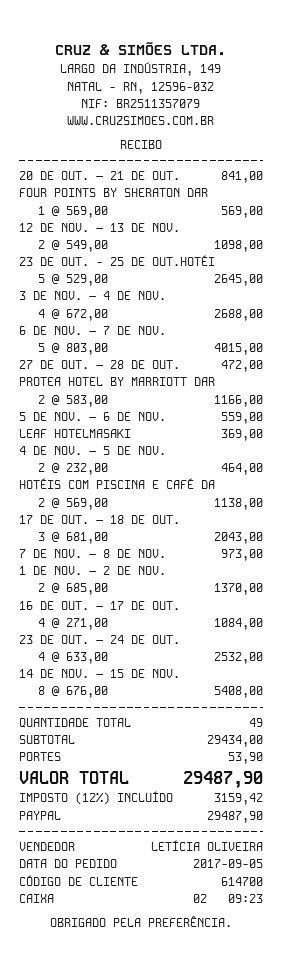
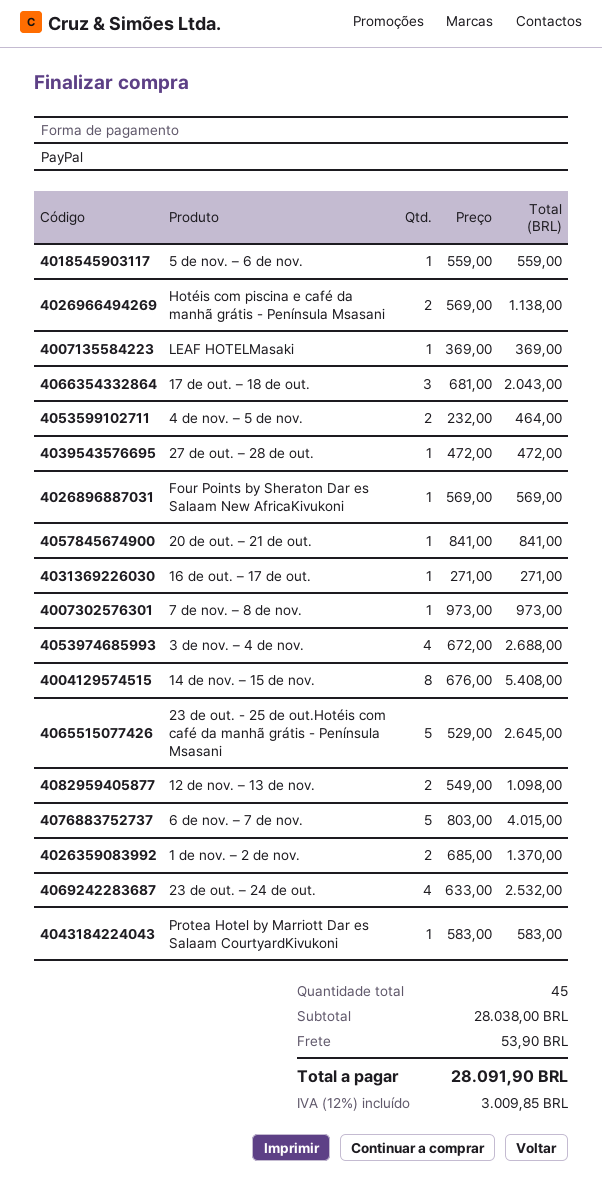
PROTEA HOTEL BY MARRIOTT DAR: 2 x 583.00 = 1166.00 -> 1 x 583.00 = 583.00
16 DE OUT. – 17 DE OUT.: 4 x 271.00 = 1084.00 -> 1 x 271.00 = 271.00
total quantity: 49 -> 45
subtotal: 29434.00 -> 28038.00
tax: 12% = 3159.42 -> 12% = 3009.85
total: 29487.90 -> 28091.90

